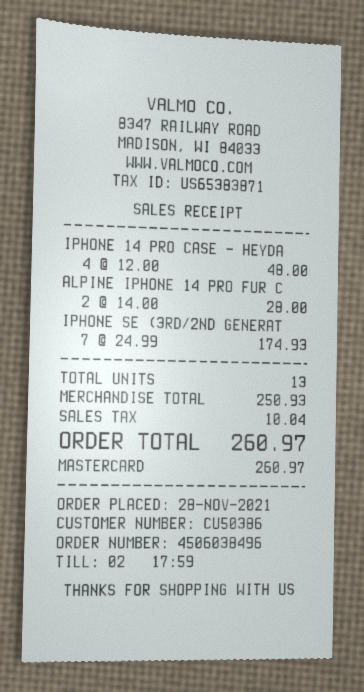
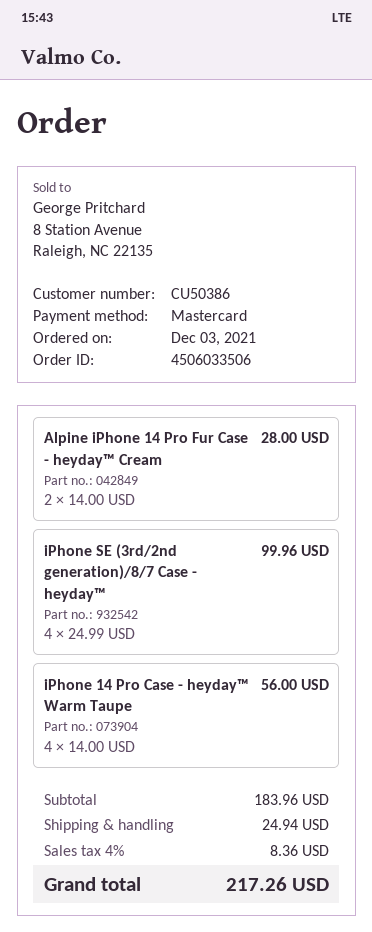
order number: 4506038496 -> 4506033506
order date: 2021-11-28 -> 2021-12-03
IPHONE 14 PRO CASE - HEYDA: 4 x 12.00 = 48.00 -> 4 x 14.00 = 56.00
IPHONE SE (3RD/2ND GENERAT: 7 x 24.99 = 174.93 -> 4 x 24.99 = 99.96
subtotal: 250.93 -> 183.96
shipping: none -> 24.94
tax: 10.04 -> 8.36
total: 260.97 -> 217.26

